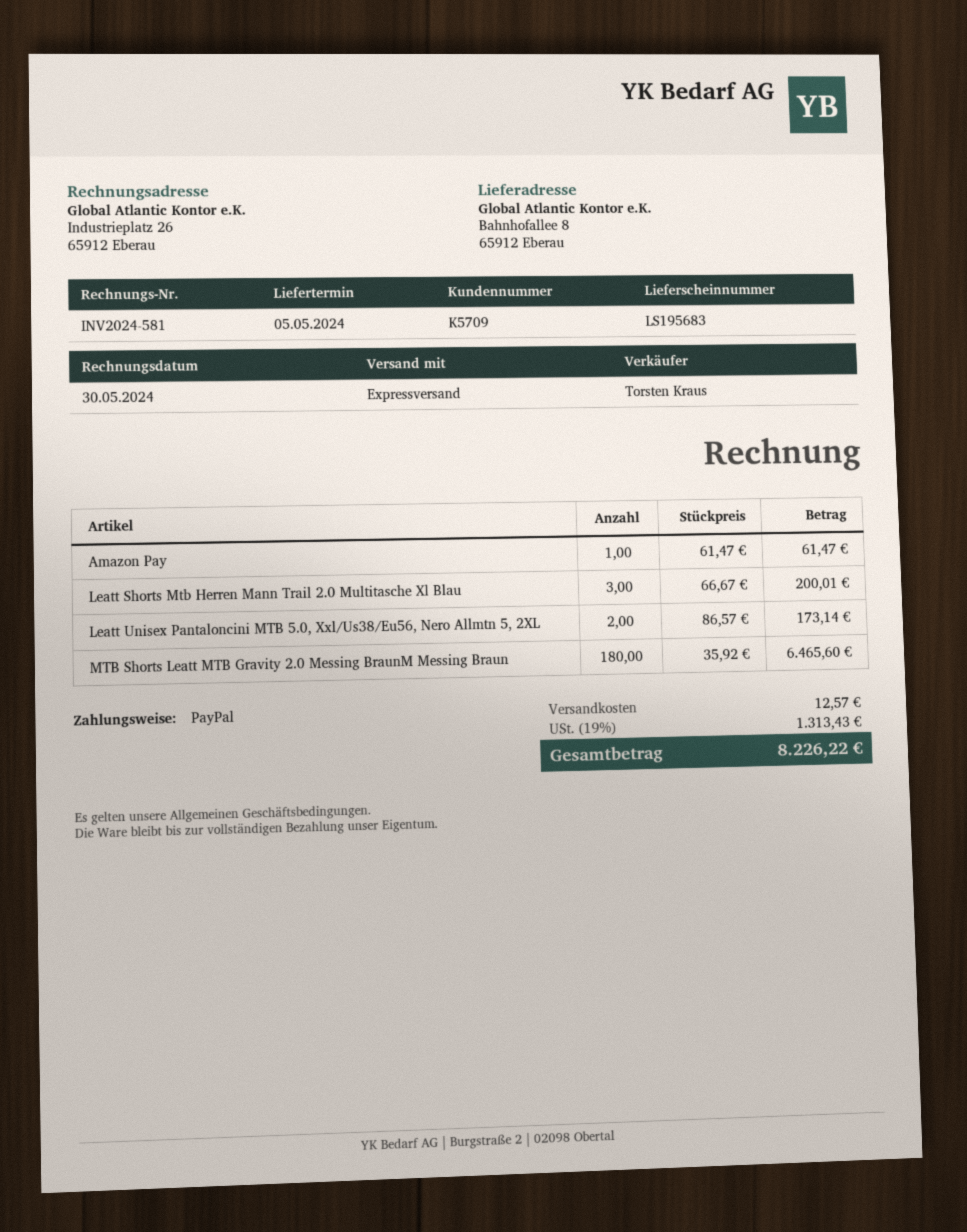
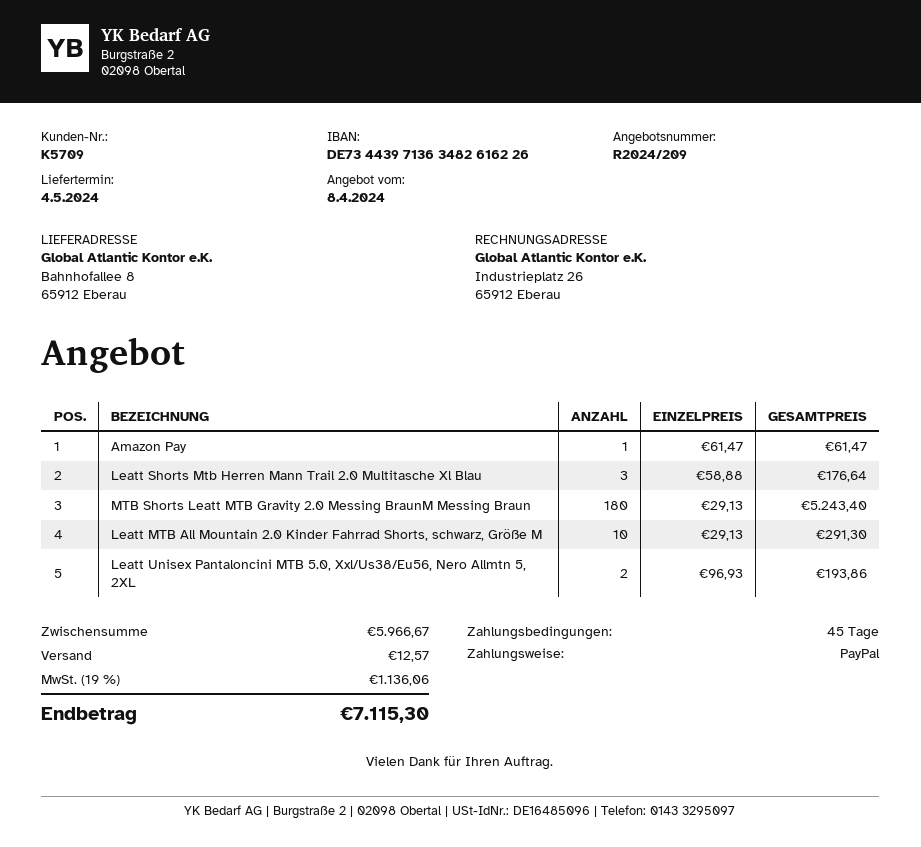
delivery date: 2024-05-05 -> 2024-05-04
Leatt Shorts Mtb Herren Mann Trail 2.0 Multitasche Xl Blau: 3 x 66.67 = 200.01 -> 3 x 58.88 = 176.64
Leatt Unisex Pantaloncini MTB 5.0, Xxl/Us38/Eu56, Nero Allmtn 5, 2XL: 2 x 86.57 = 173.14 -> 2 x 96.93 = 193.86
MTB Shorts Leatt MTB Gravity 2.0 Messing BraunM Messing Braun: 180 x 35.92 = 6465.60 -> 180 x 29.13 = 5243.40
Leatt MTB All Mountain 2.0 Kinder Fahrrad Shorts, schwarz, Größe M: none -> 10 x 29.13 = 291.30
tax: 19% = 1313.43 -> 19% = 1136.06
total: 8226.22 -> 7115.30

